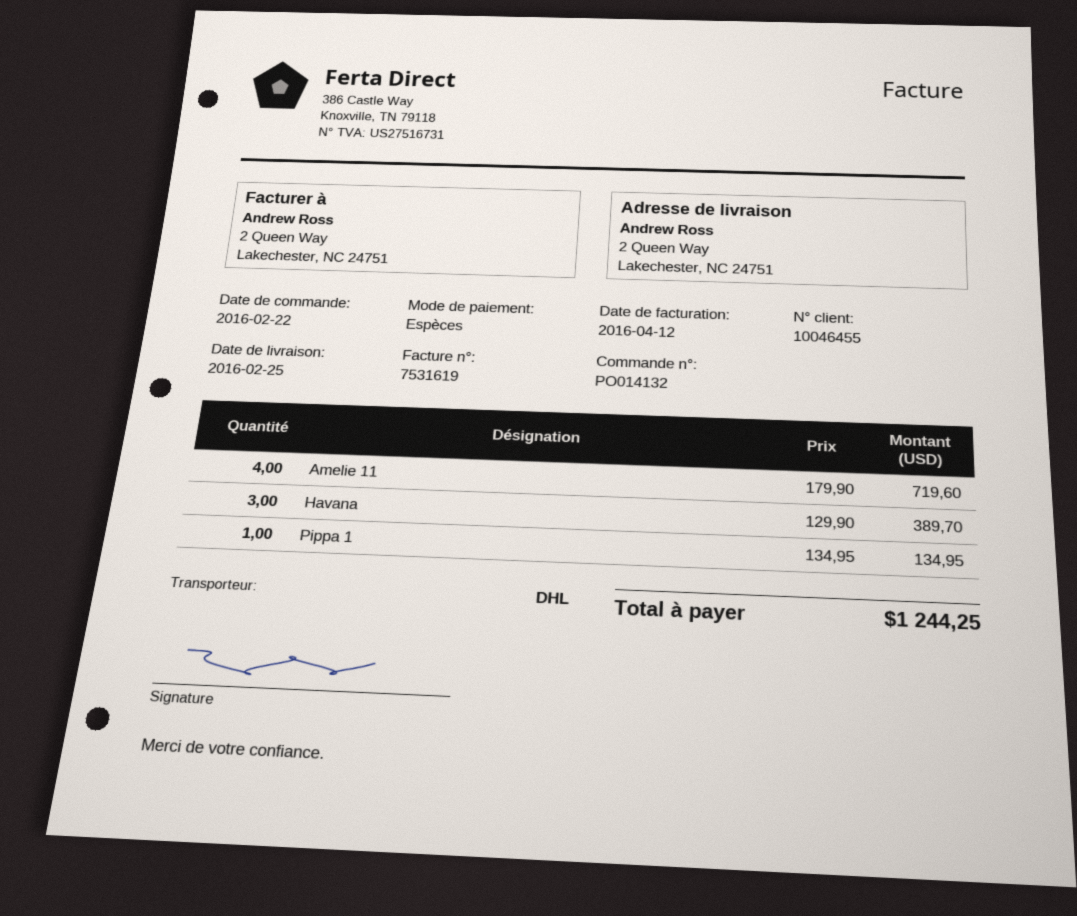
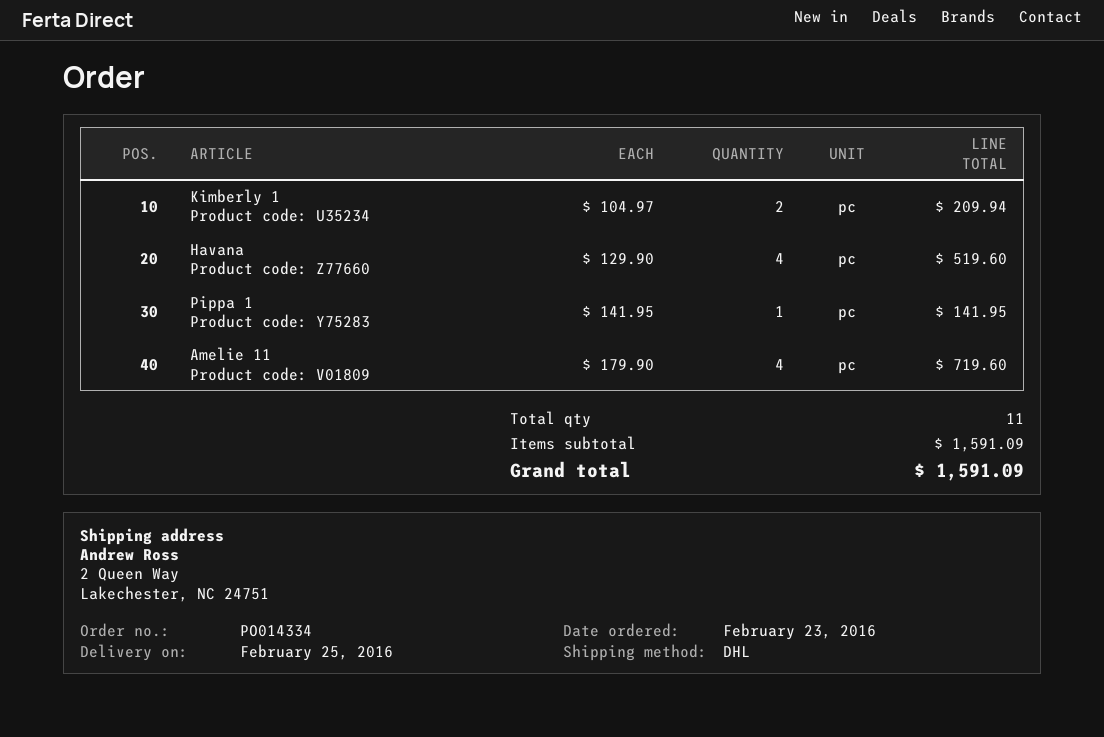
order number: PO014132 -> PO014334
order date: 2016-02-22 -> 2016-02-23
Havana: 3 x 129.90 = 389.70 -> 4 x 129.90 = 519.60
Pippa 1: 1 x 134.95 = 134.95 -> 1 x 141.95 = 141.95
Kimberly 1: none -> 2 x 104.97 = 209.94
total: 1244.25 -> 1591.09

